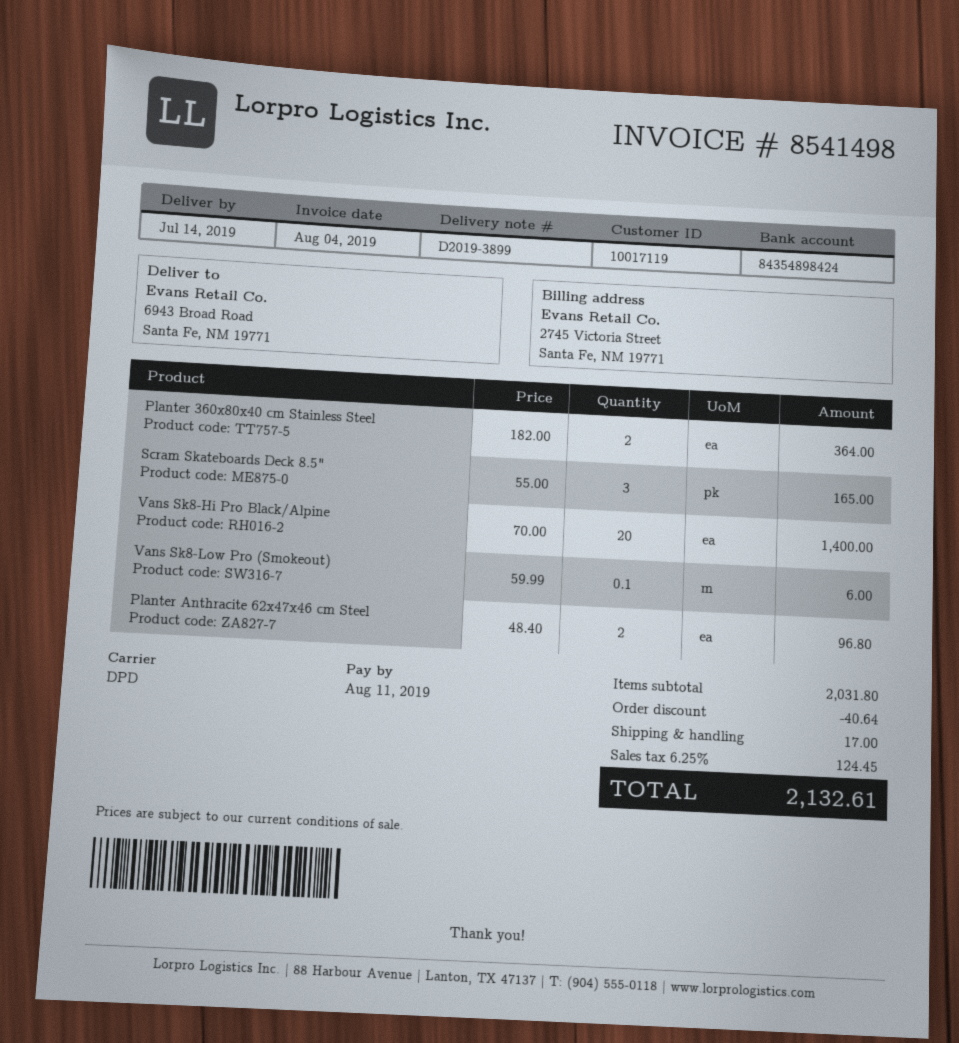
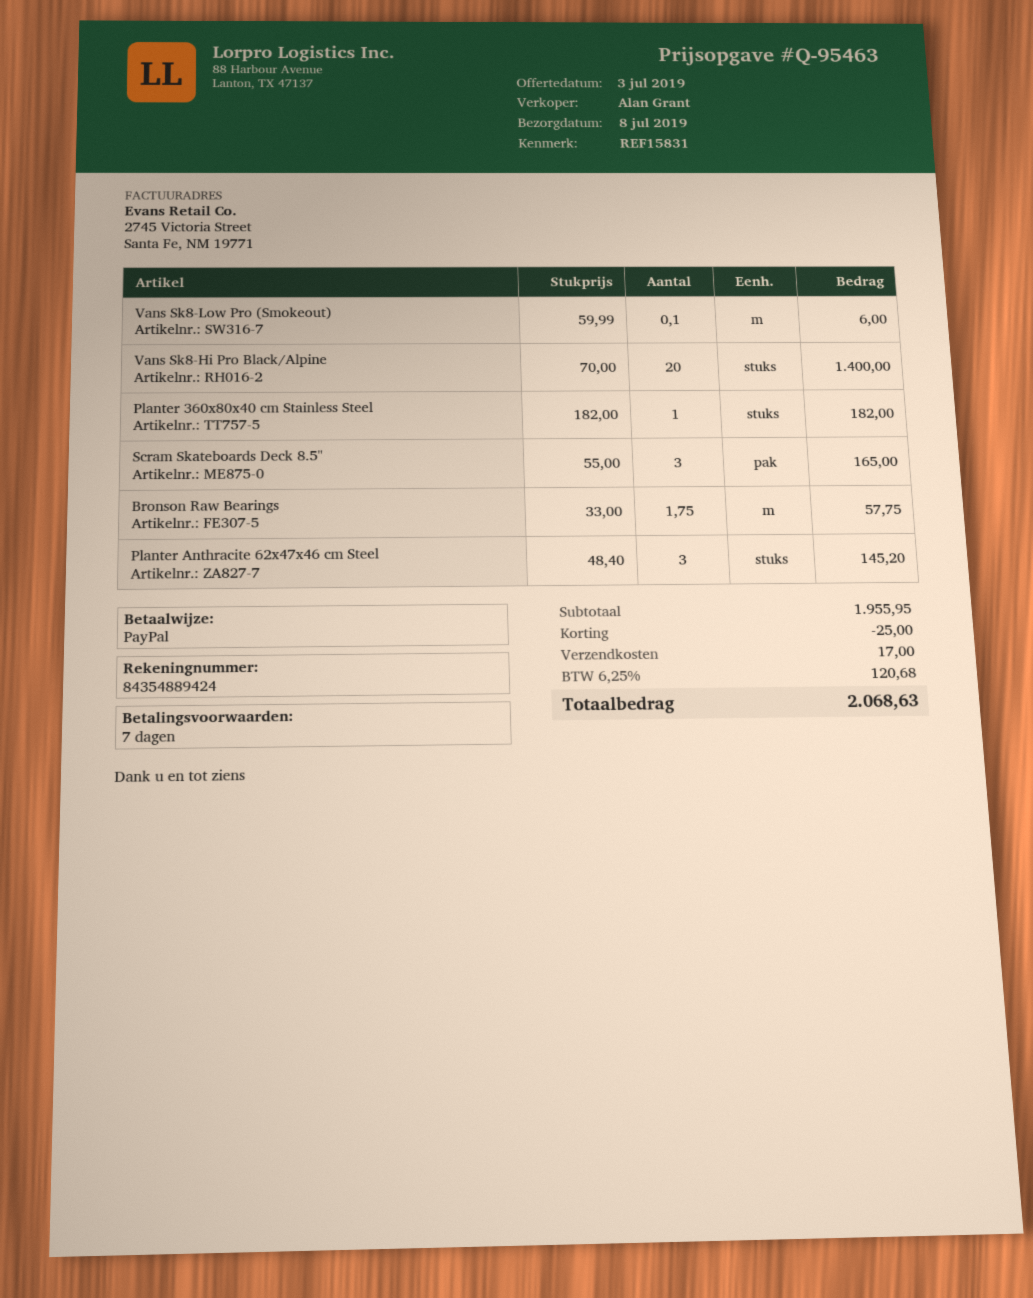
delivery date: 2019-07-14 -> 2019-07-08
bank account: 84354898424 -> 84354889424
Planter 360x80x40 cm Stainless Steel: 2 x 182.00 = 364.00 -> 1 x 182.00 = 182.00
Planter Anthracite 62x47x46 cm Steel: 2 x 48.40 = 96.80 -> 3 x 48.40 = 145.20
Bronson Raw Bearings: none -> 1.75 x 33.00 = 57.75
subtotal: 2031.80 -> 1955.95
discount: 40.64 -> 25.00
tax: 6.25% = 124.45 -> 6.25% = 120.68
total: 2132.61 -> 2068.63

